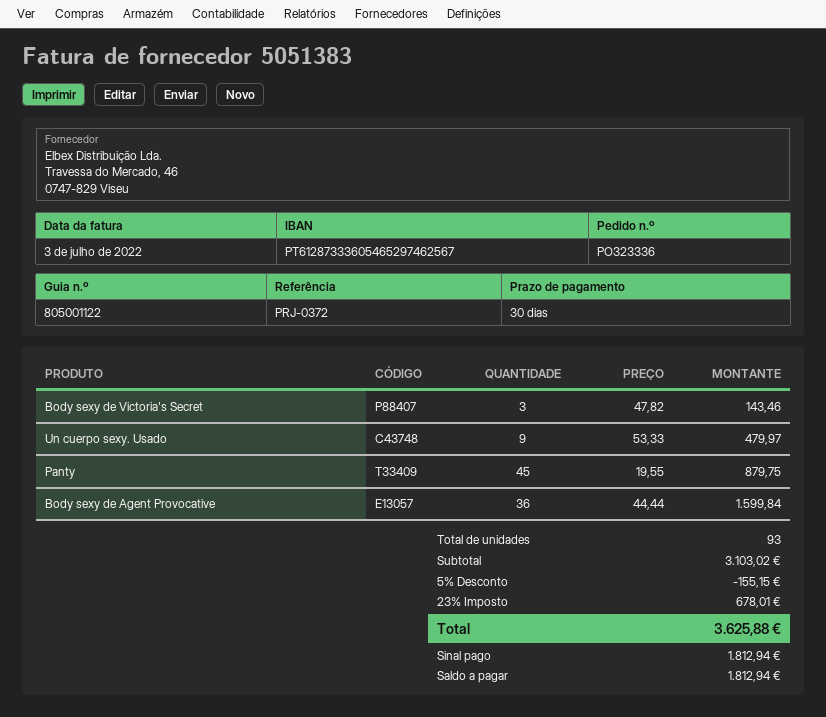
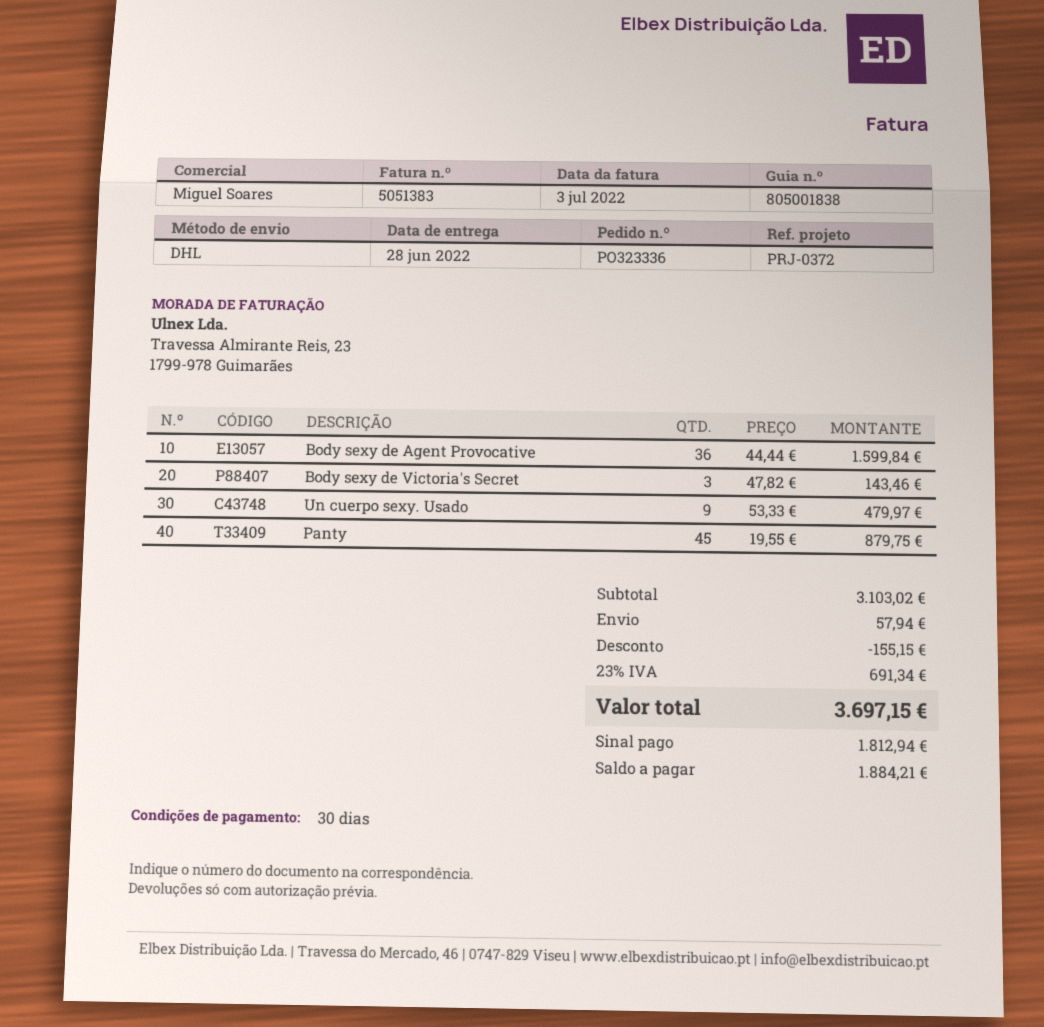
delivery note number: 805001122 -> 805001838
shipping: none -> 57.94
tax: 23% = 678.01 -> 23% = 691.34
total: 3625.88 -> 3697.15
balance: 1812.94 -> 1884.21

